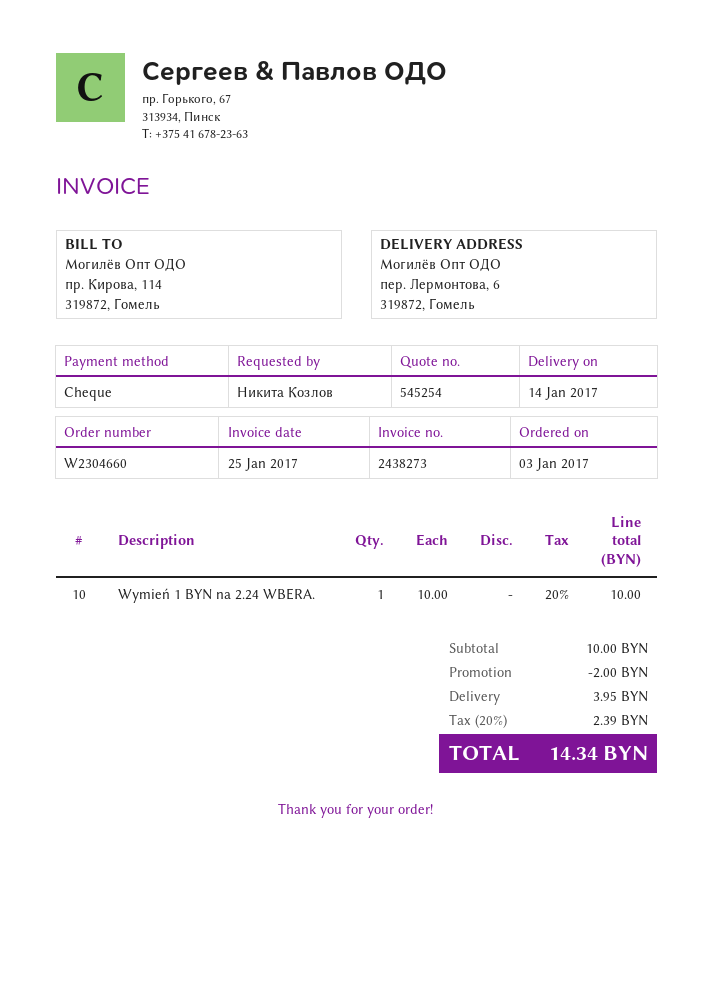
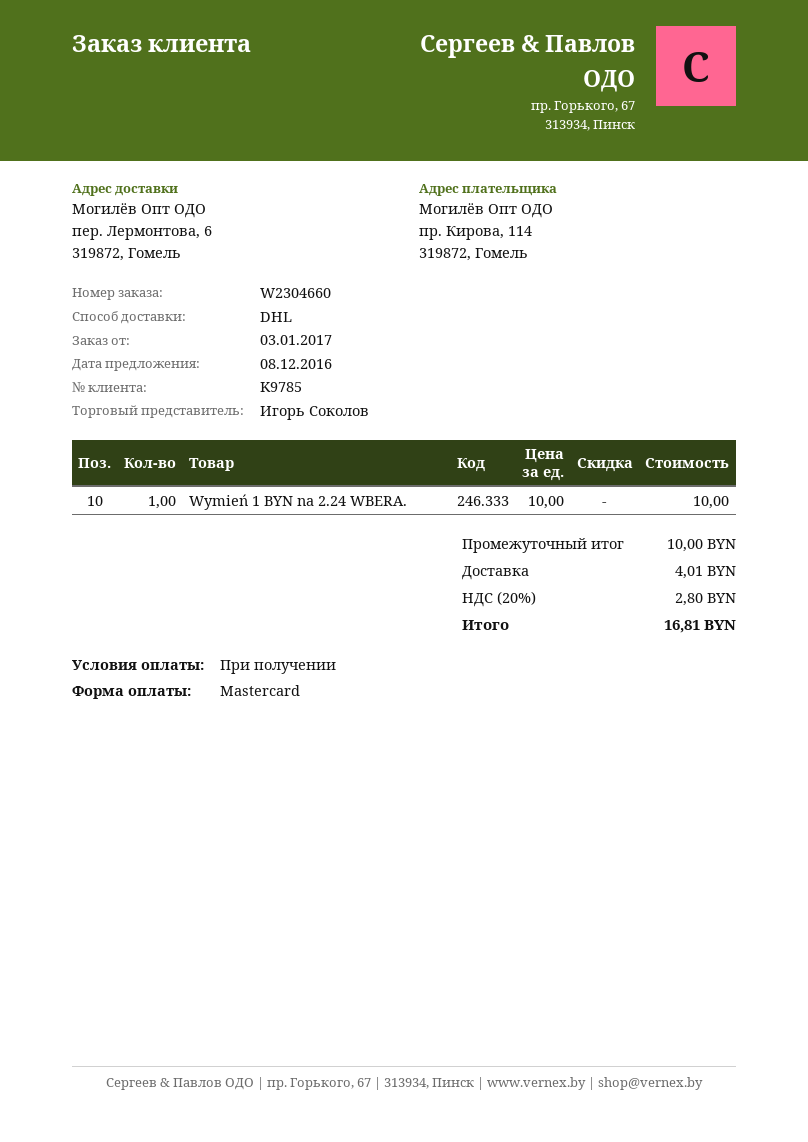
payment method: cheque -> Mastercard
discount: 2.00 -> none
shipping: 3.95 -> 4.01
tax: 20% = 2.39 -> 20% = 2.80
total: 14.34 -> 16.81

